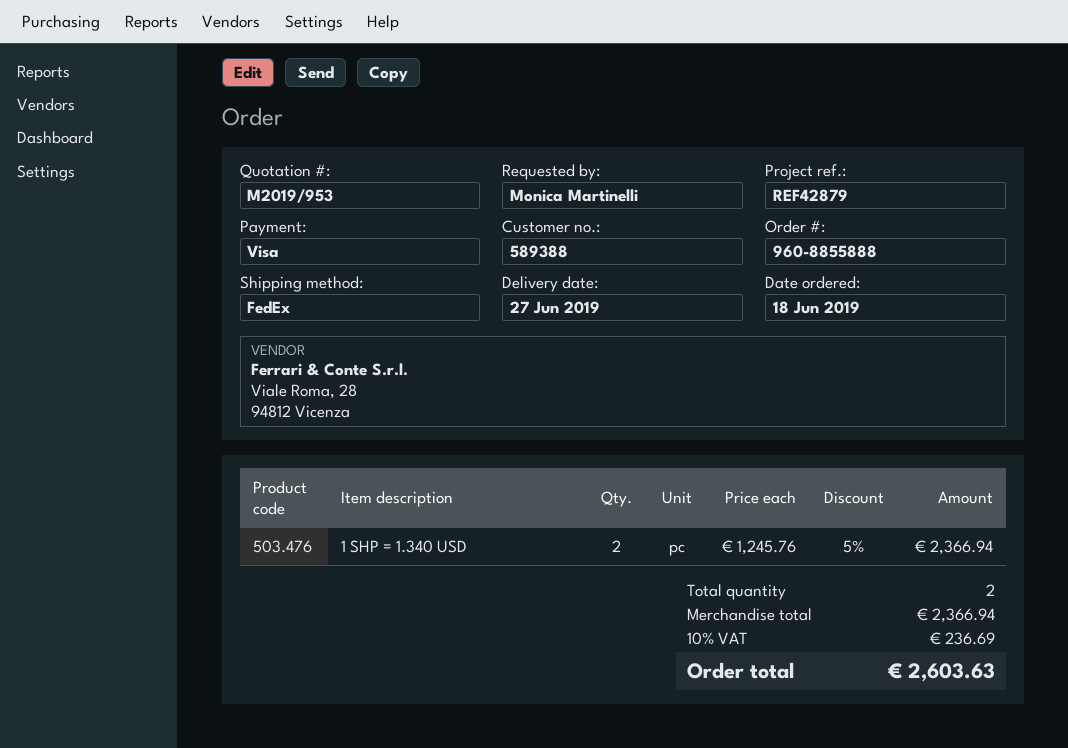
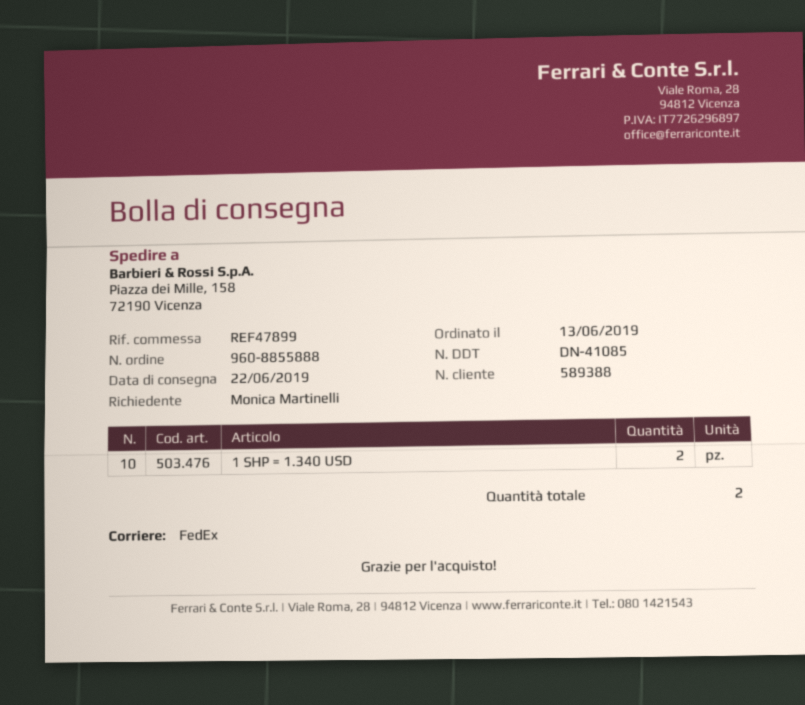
order date: 2019-06-18 -> 2019-06-13
delivery date: 2019-06-27 -> 2019-06-22
reference: REF42879 -> REF47899

